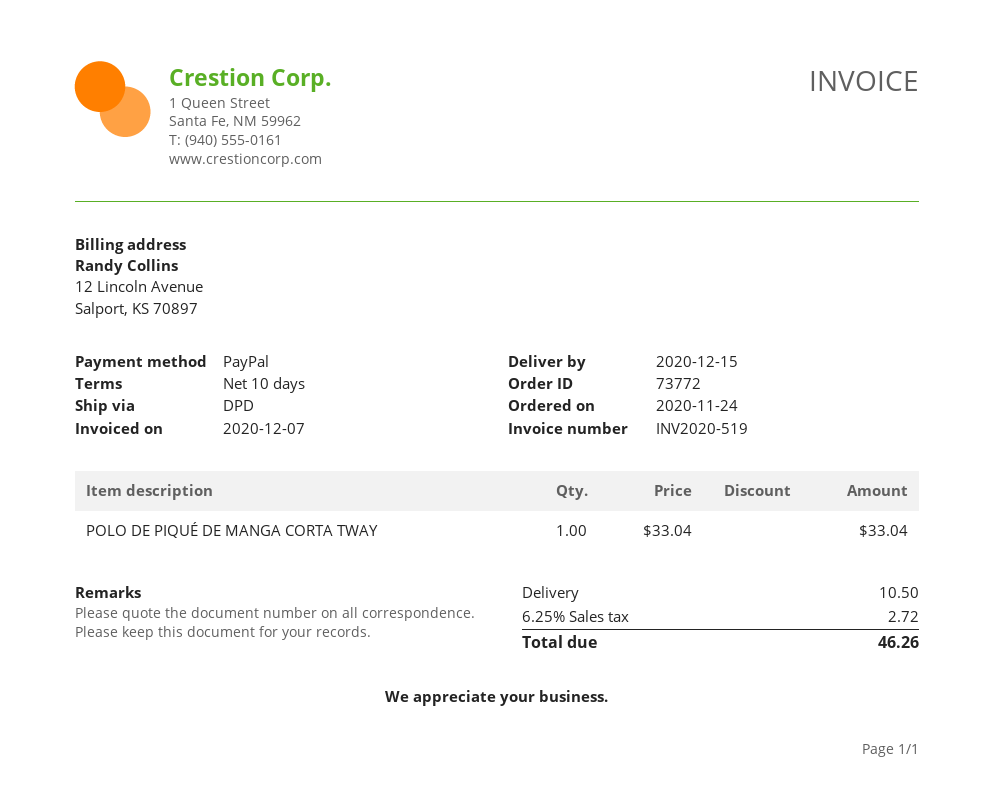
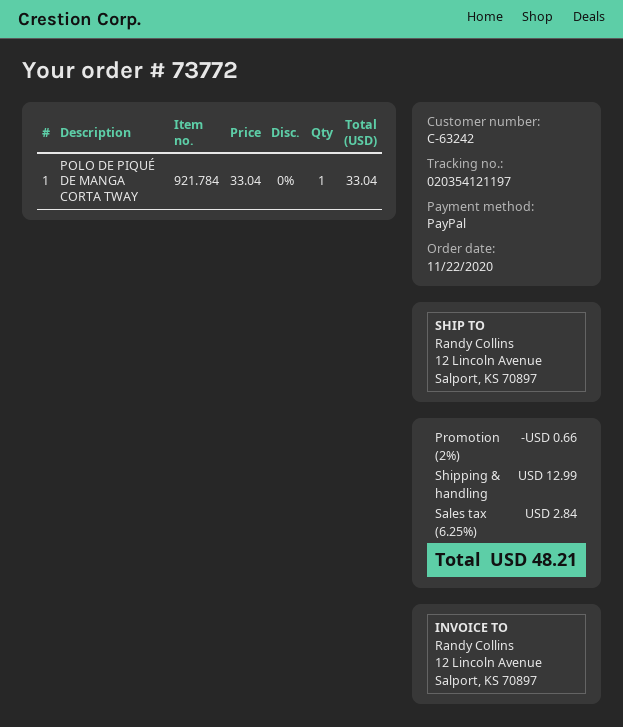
order date: 2020-11-24 -> 2020-11-22
discount: none -> 2% = 0.66
shipping: 10.50 -> 12.99
tax: 6.25% = 2.72 -> 6.25% = 2.84
total: 46.26 -> 48.21

